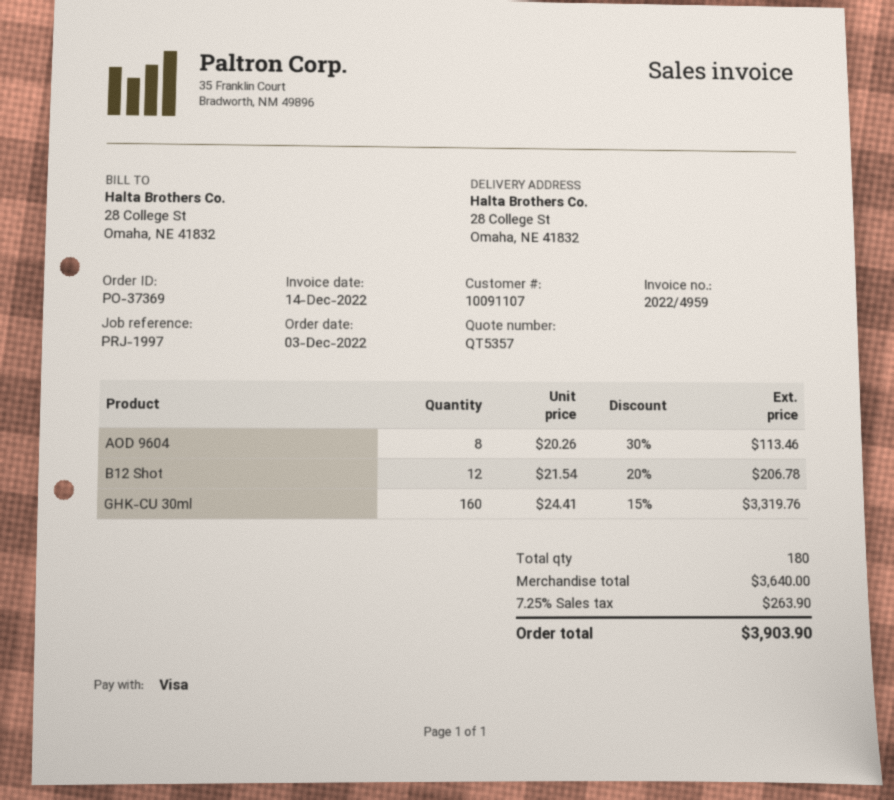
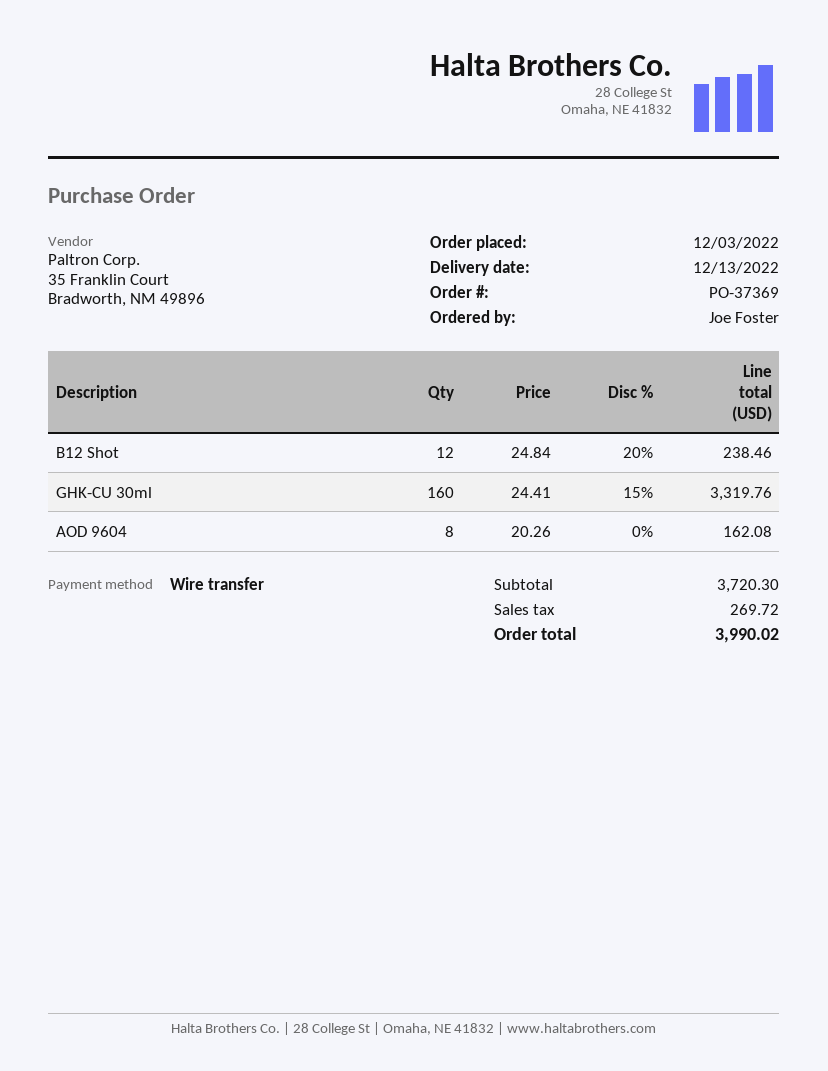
payment method: Visa -> bank transfer
AOD 9604: 8 x 20.26 - 30% = 113.46 -> 8 x 20.26 = 162.08
B12 Shot: 12 x 21.54 - 20% = 206.78 -> 12 x 24.84 - 20% = 238.46
subtotal: 3640.00 -> 3720.30
tax: 263.90 -> 269.72
total: 3903.90 -> 3990.02

